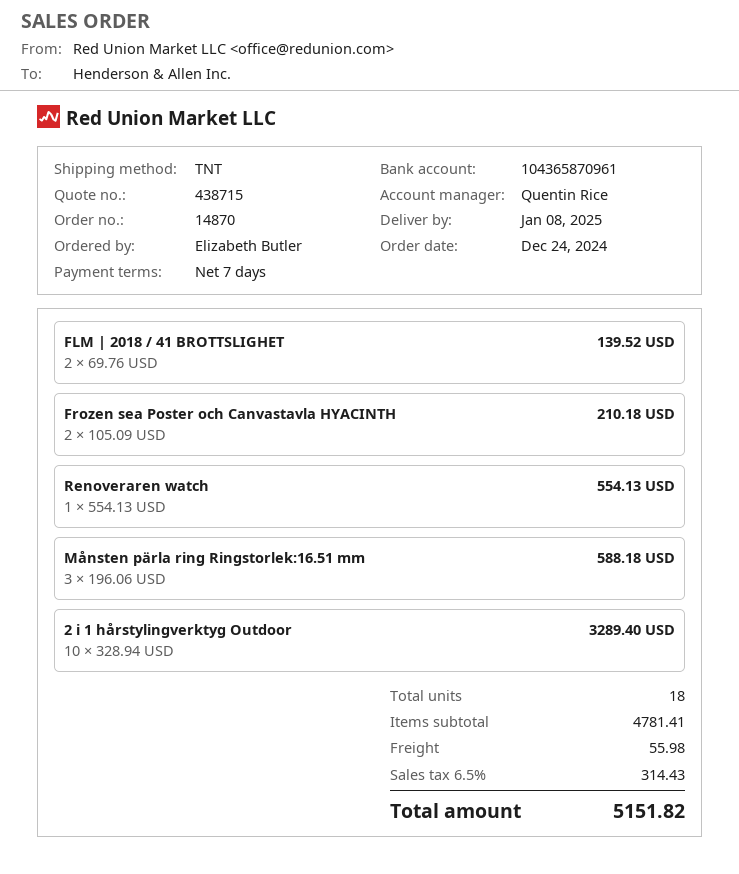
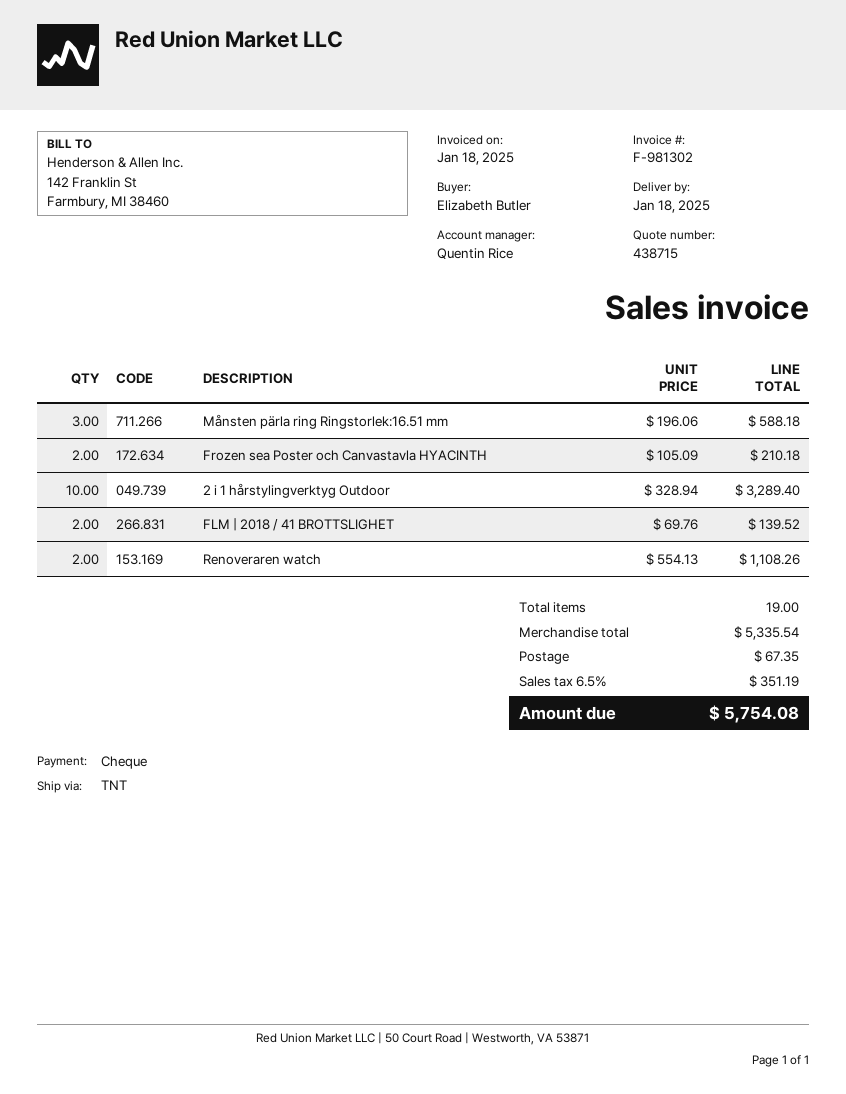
delivery date: 2025-01-08 -> 2025-01-18
Renoveraren watch: 1 x 554.13 = 554.13 -> 2 x 554.13 = 1108.26
total quantity: 18 -> 19
subtotal: 4781.41 -> 5335.54
shipping: 55.98 -> 67.35
tax: 6.5% = 314.43 -> 6.5% = 351.19
total: 5151.82 -> 5754.08

